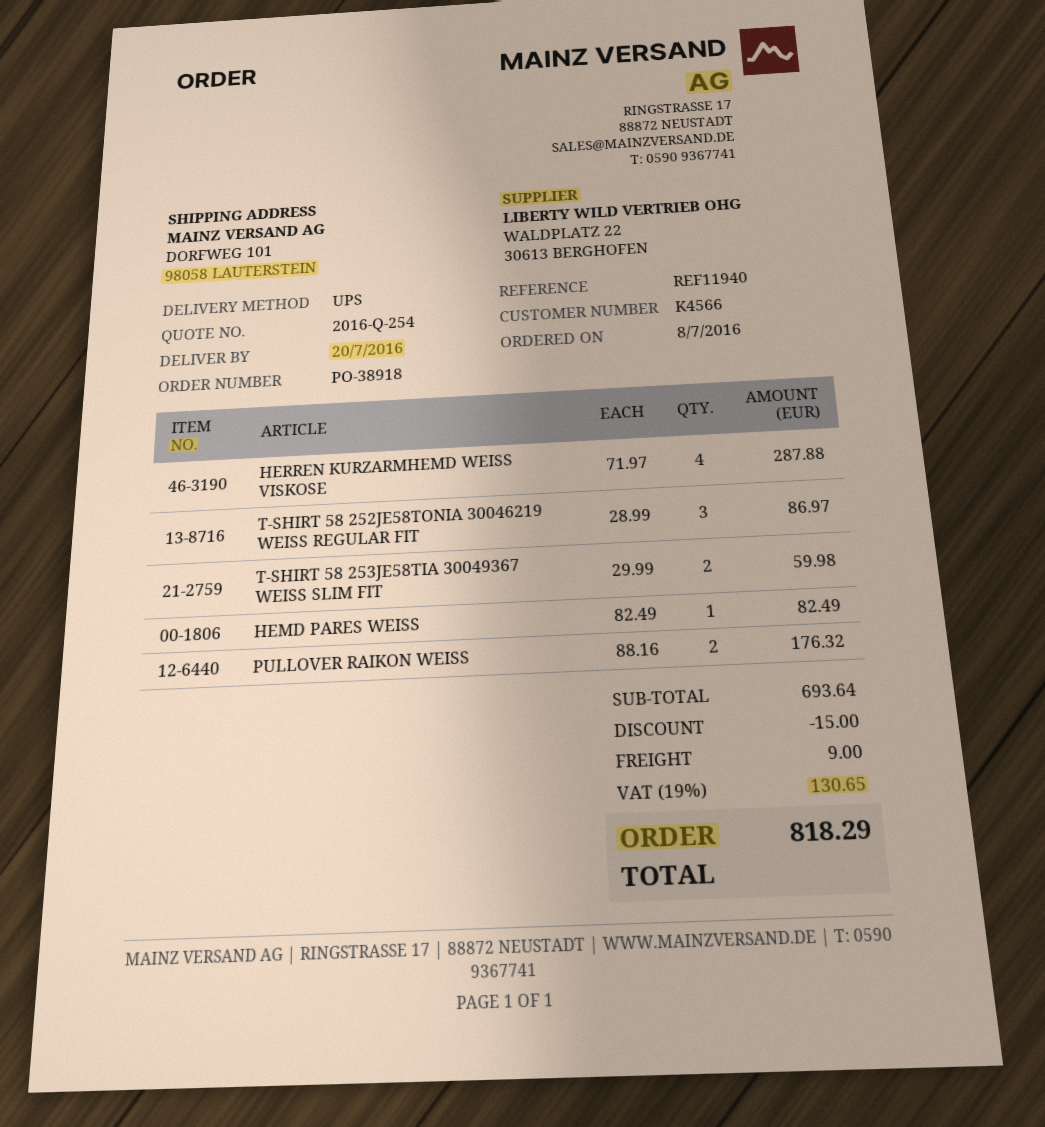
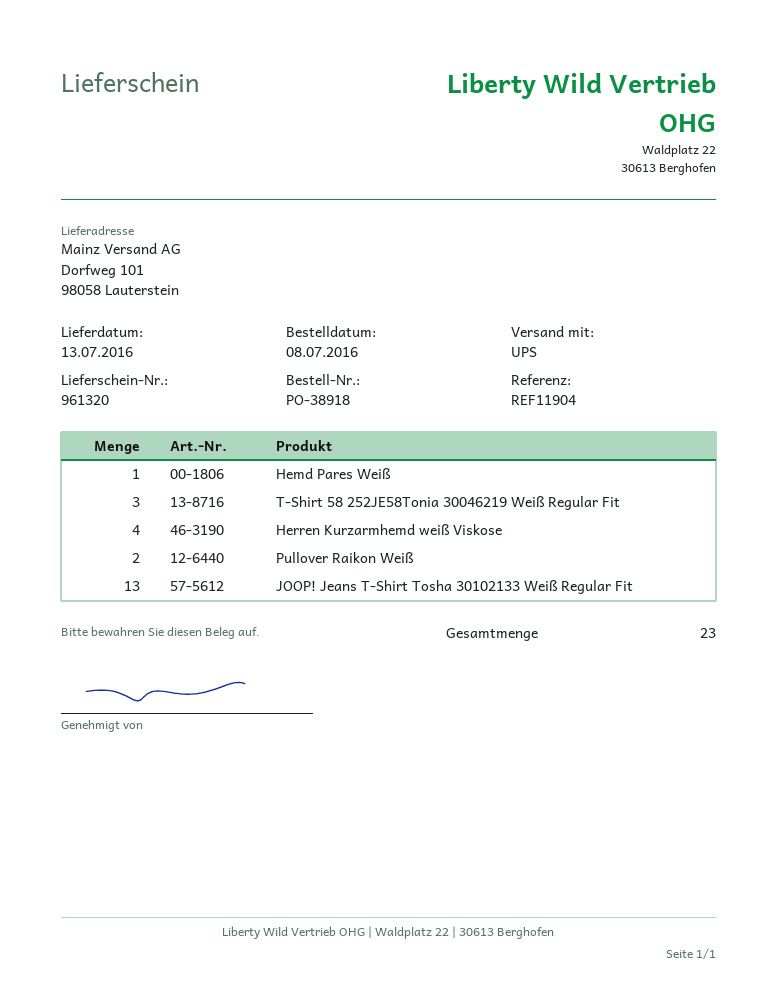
delivery date: 2016-07-20 -> 2016-07-13
reference: REF11940 -> REF11904
T-SHIRT 58 253JE58TIA 30049367 WEISS SLIM FIT: 2 -> none
JOOP! Jeans T-Shirt Tosha 30102133 Weiß Regular Fit: none -> 13

